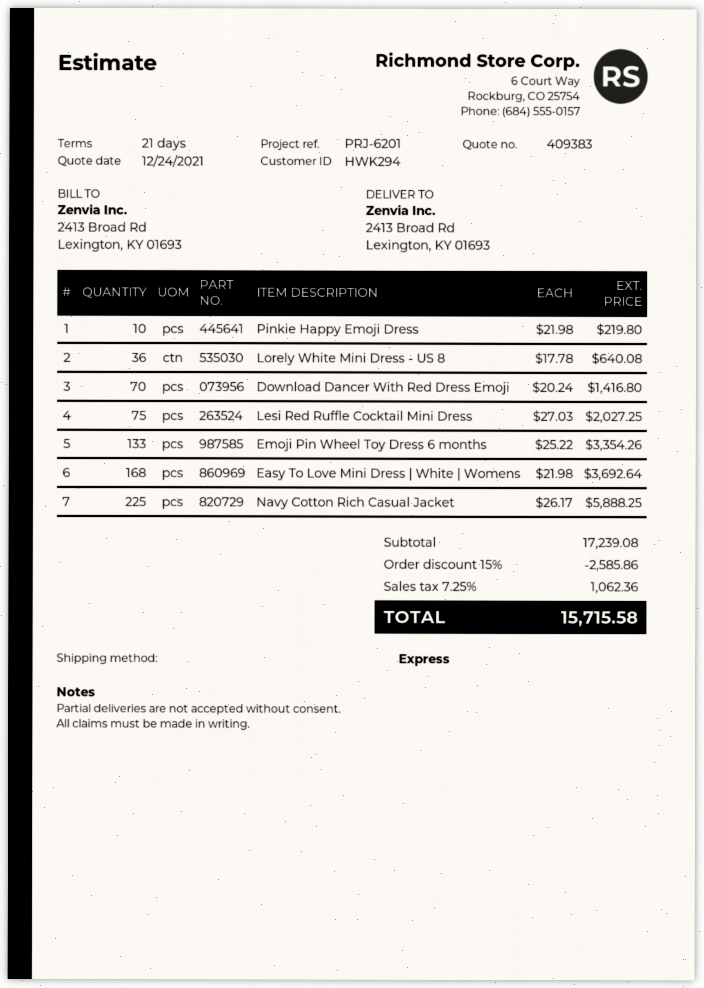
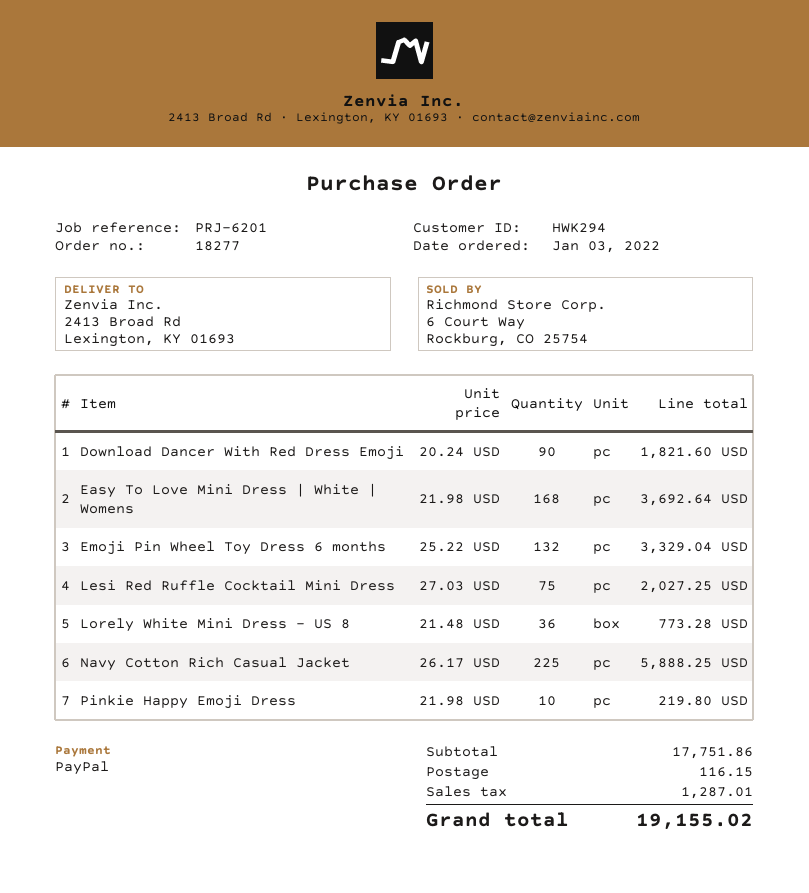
Lorely White Mini Dress - US 8: 36 x 17.78 = 640.08 -> 36 x 21.48 = 773.28
Download Dancer With Red Dress Emoji: 70 x 20.24 = 1416.80 -> 90 x 20.24 = 1821.60
Emoji Pin Wheel Toy Dress 6 months: 133 x 25.22 = 3354.26 -> 132 x 25.22 = 3329.04
subtotal: 17239.08 -> 17751.86
discount: 15% = 2585.86 -> none
shipping: none -> 116.15
tax: 1062.36 -> 1287.01
total: 15715.58 -> 19155.02

